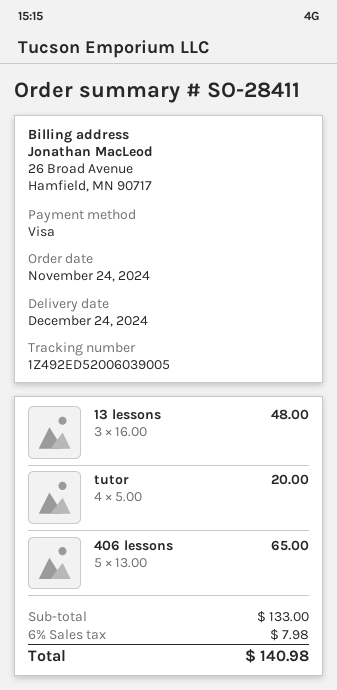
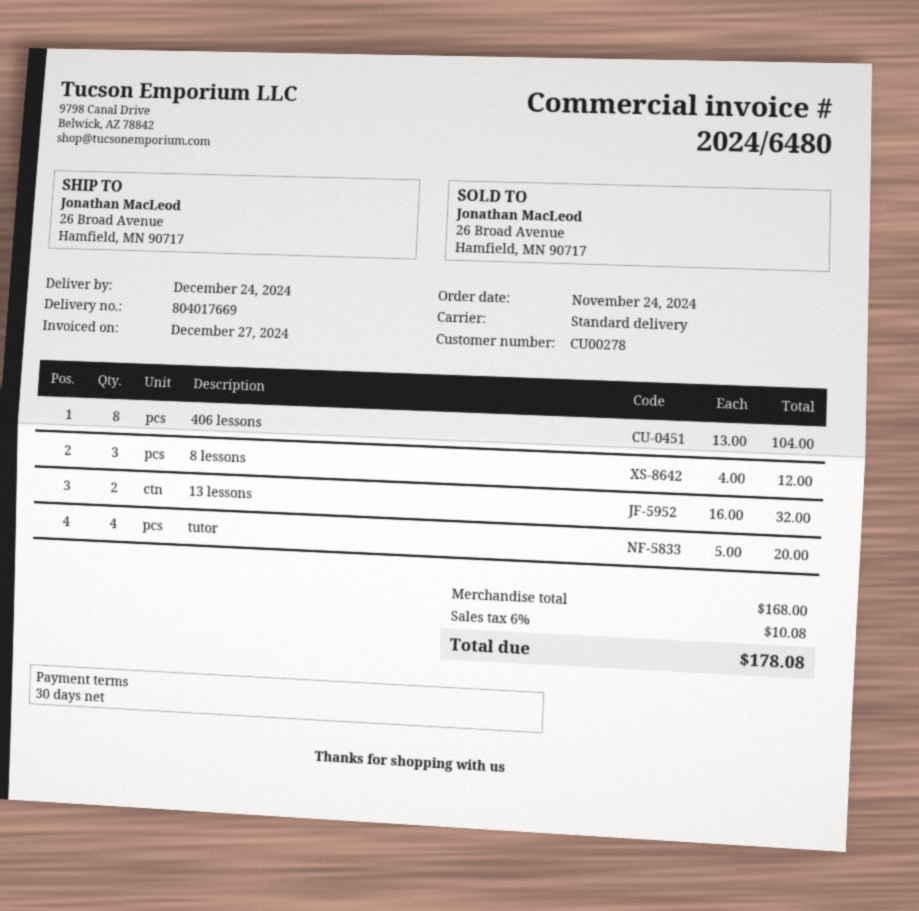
13 lessons: 3 x 16.00 = 48.00 -> 2 x 16.00 = 32.00
406 lessons: 5 x 13.00 = 65.00 -> 8 x 13.00 = 104.00
8 lessons: none -> 3 x 4.00 = 12.00
subtotal: 133.00 -> 168.00
tax: 6% = 7.98 -> 6% = 10.08
total: 140.98 -> 178.08

